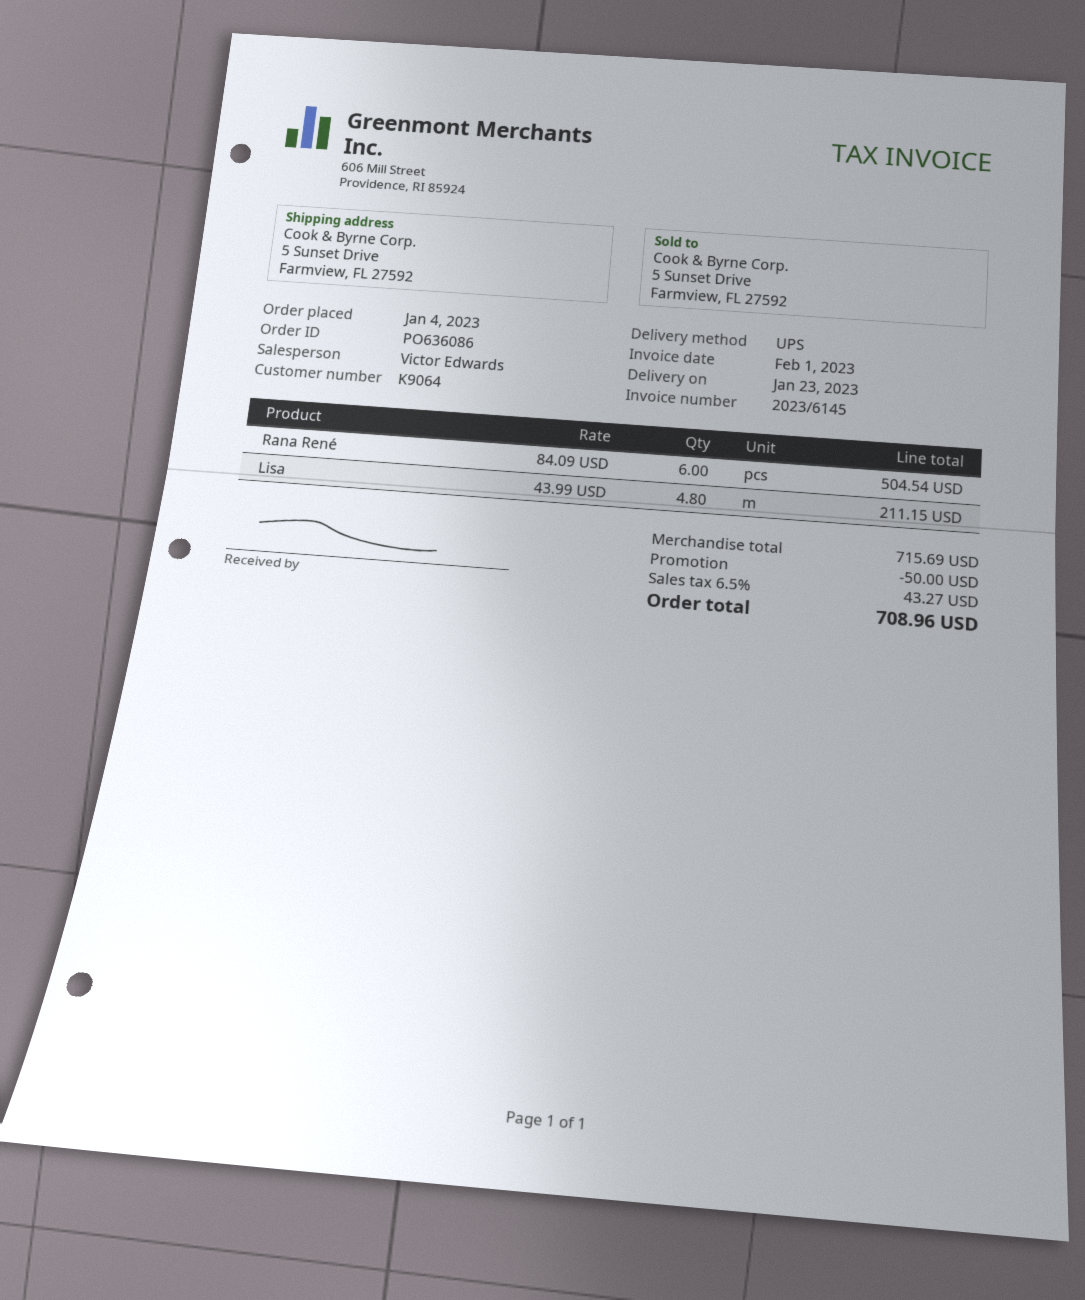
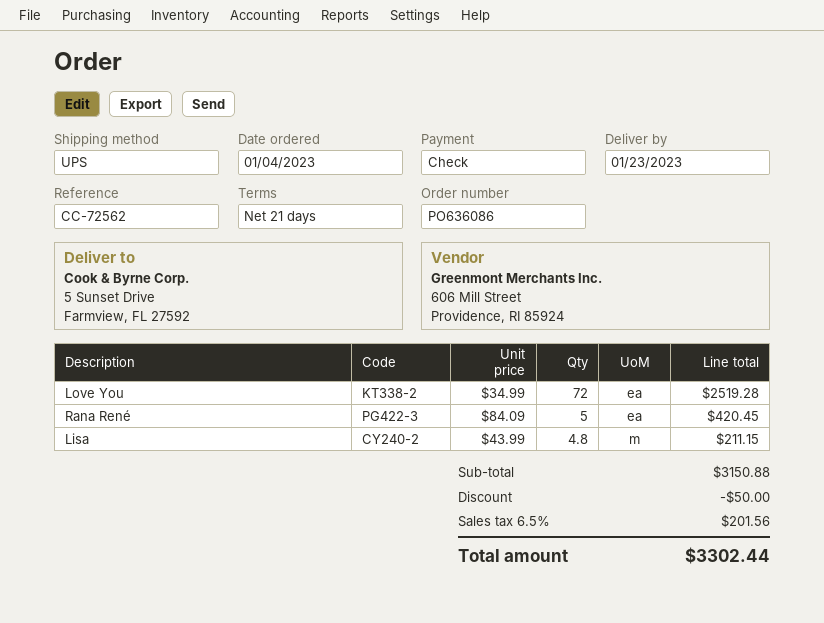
Rana René: 6 x 84.09 = 504.54 -> 5 x 84.09 = 420.45
Love You: none -> 72 x 34.99 = 2519.28
subtotal: 715.69 -> 3150.88
tax: 6.5% = 43.27 -> 6.5% = 201.56
total: 708.96 -> 3302.44

